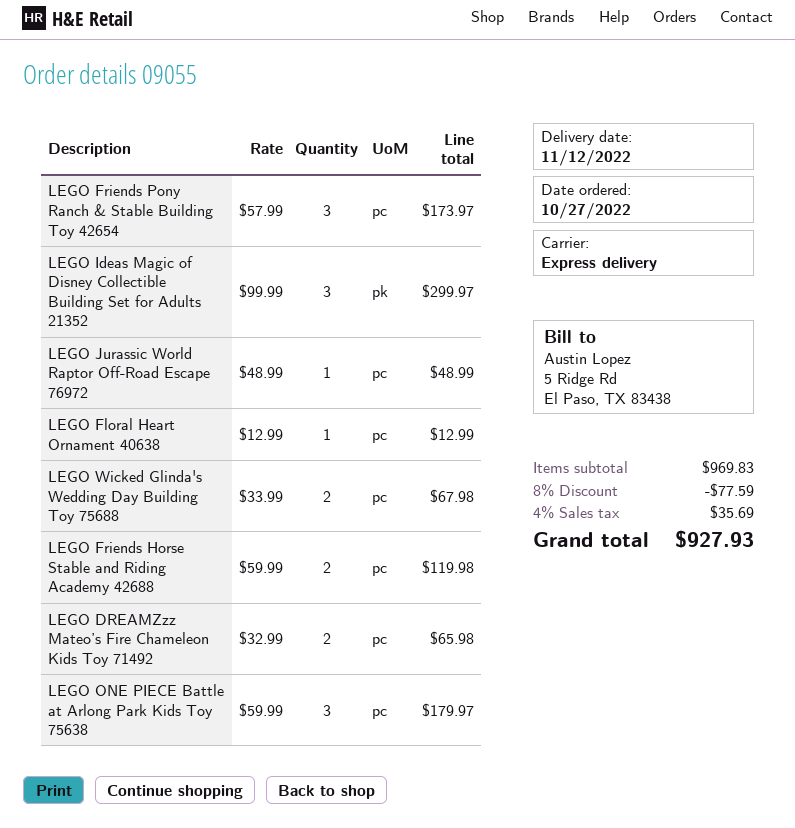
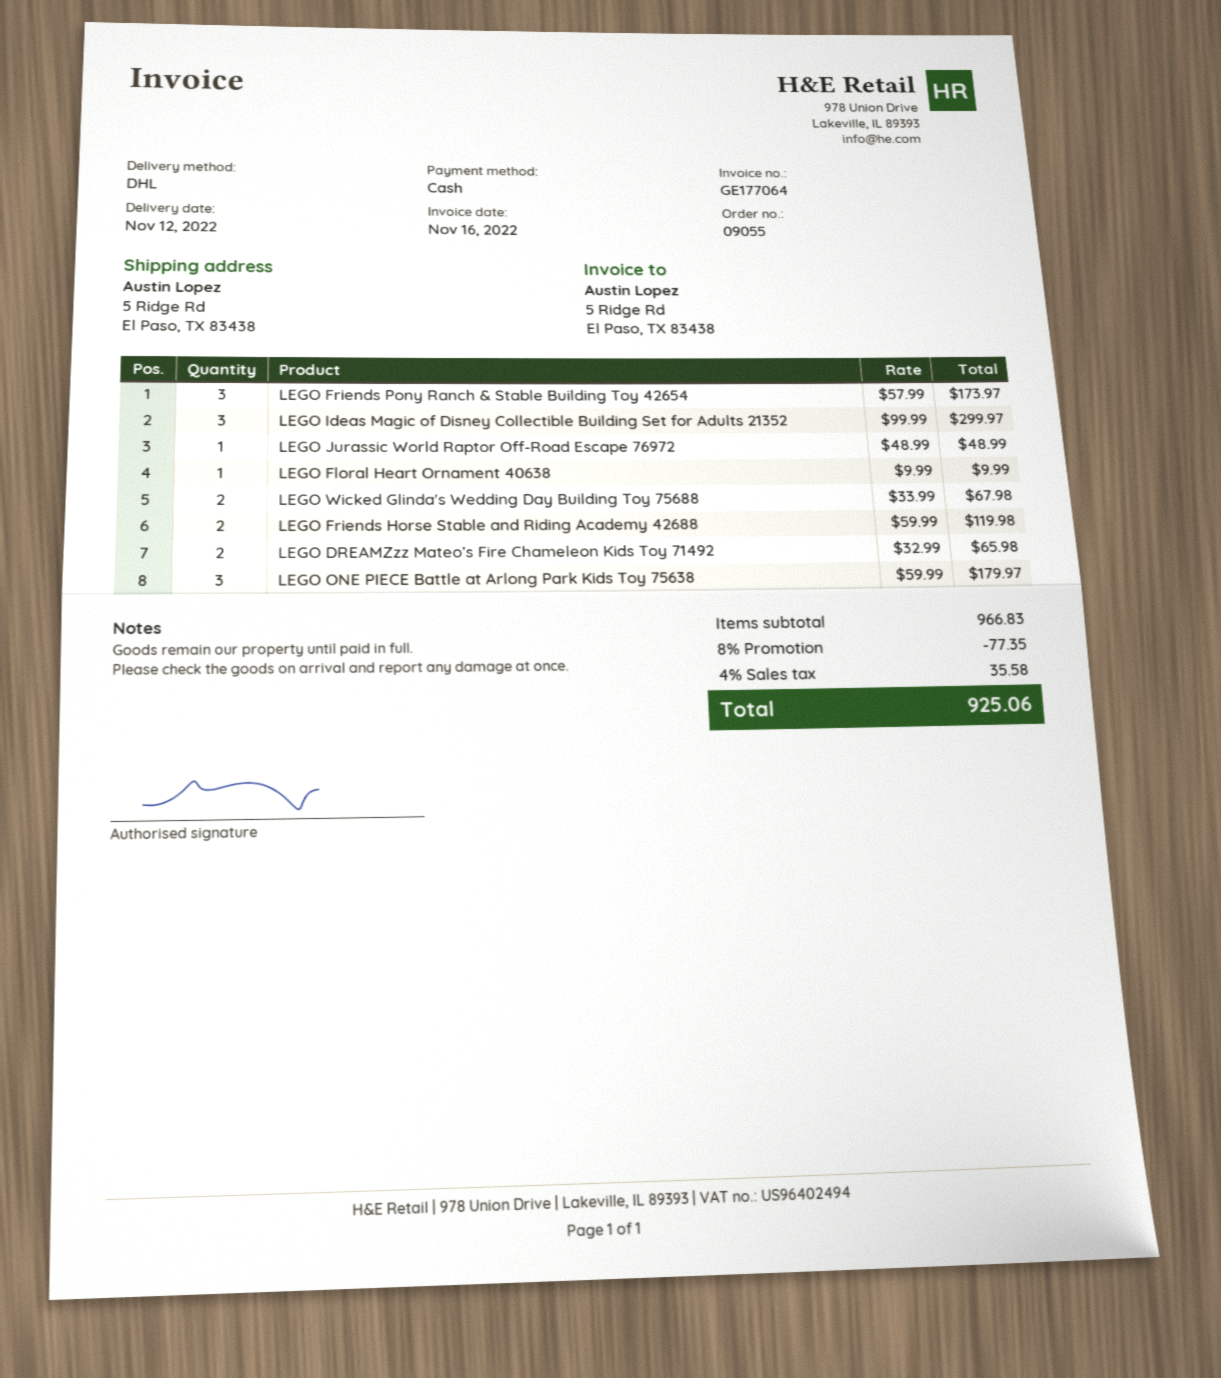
shipping method: express -> DHL
LEGO Floral Heart Ornament 40638: 1 x 12.99 = 12.99 -> 1 x 9.99 = 9.99
subtotal: 969.83 -> 966.83
discount: 8% = 77.59 -> 8% = 77.35
tax: 4% = 35.69 -> 4% = 35.58
total: 927.93 -> 925.06

